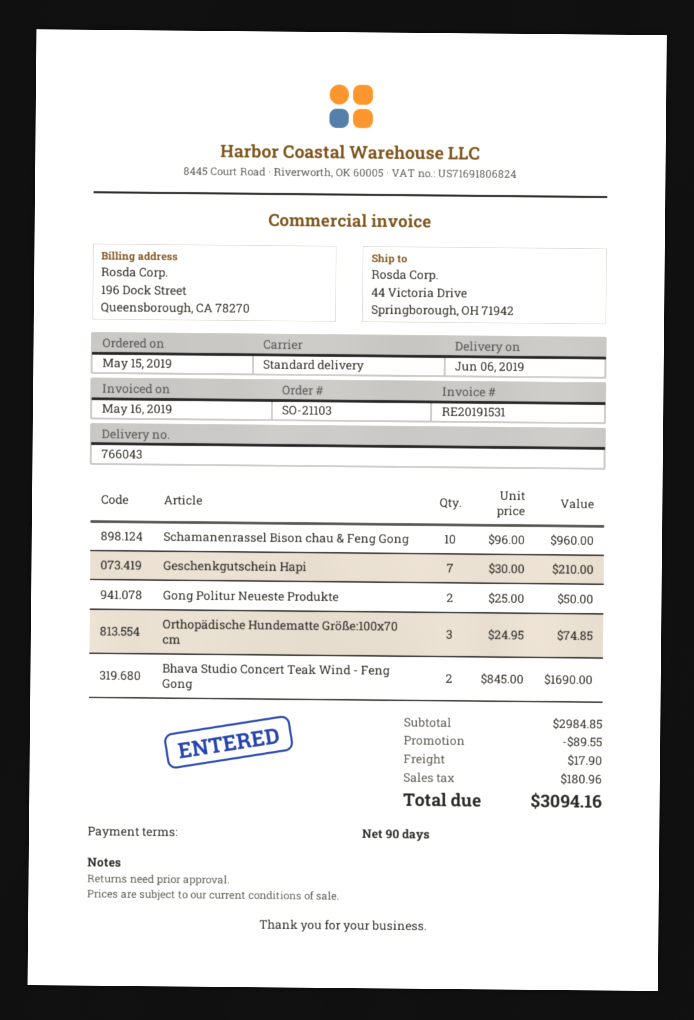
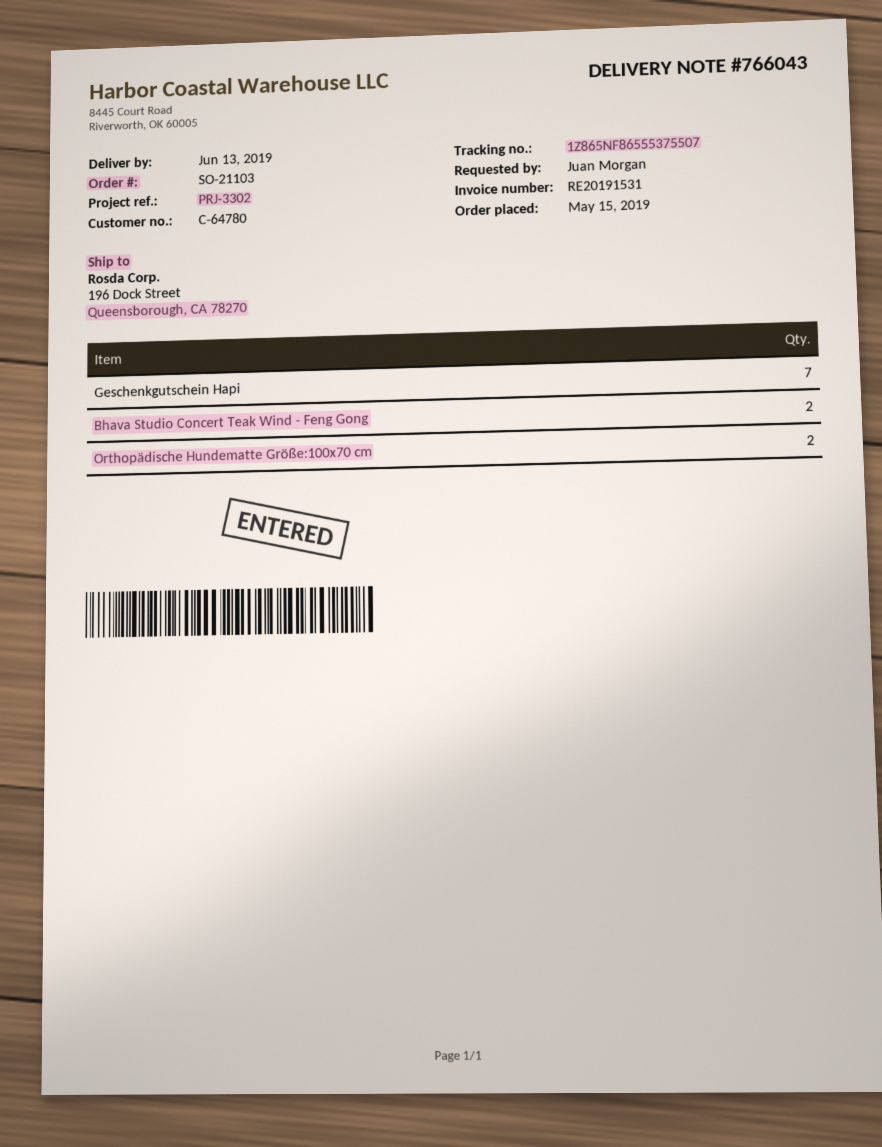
delivery date: 2019-06-06 -> 2019-06-13
ship to: 44 Victoria Drive, Springborough, OH 71942 -> 196 Dock Street, Queensborough, CA 78270
Schamanenrassel Bison chau & Feng Gong: 10 -> none
Gong Politur Neueste Produkte: 2 -> none
Orthopädische Hundematte Größe:100x70 cm: 3 -> 2

